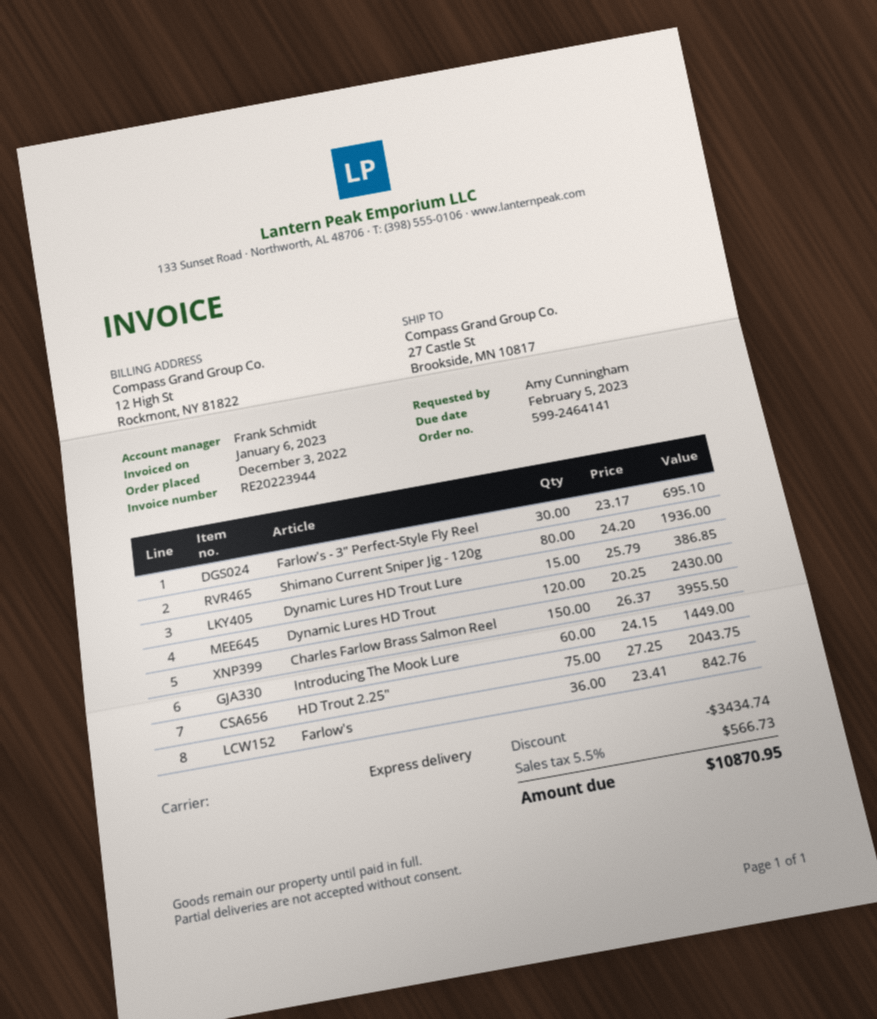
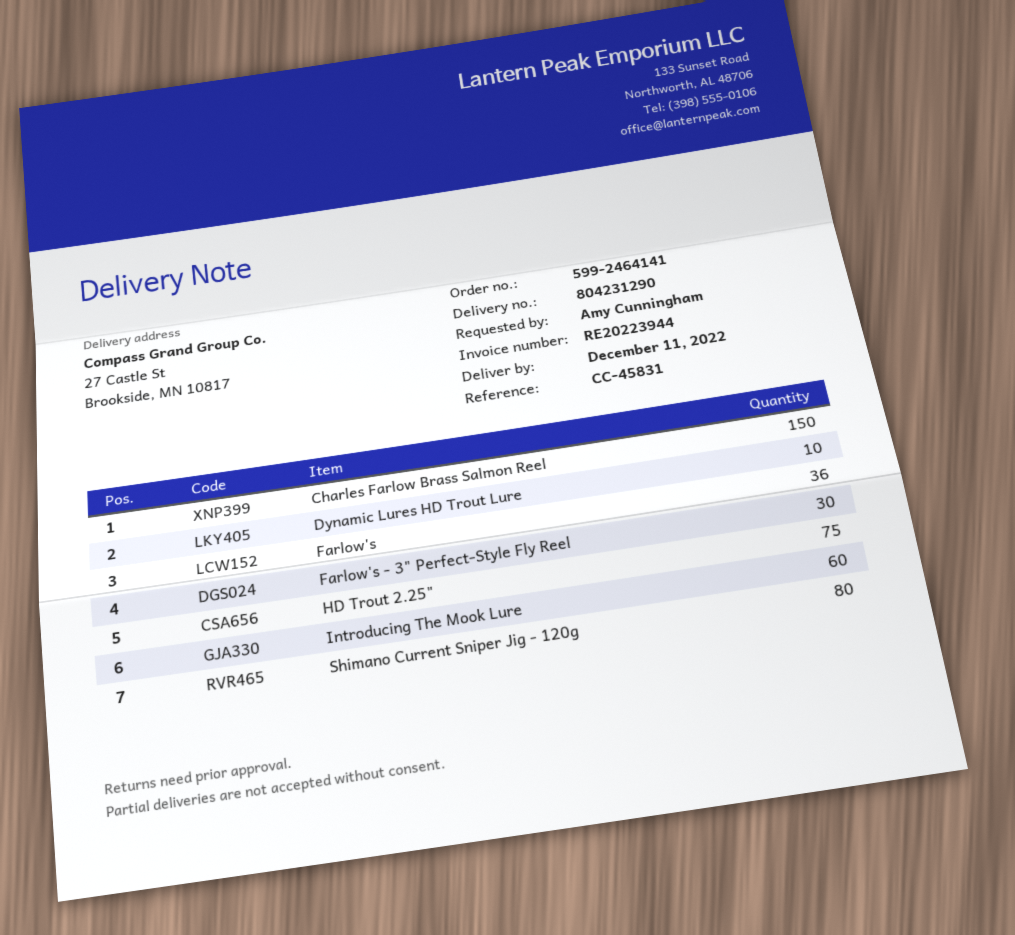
Dynamic Lures HD Trout Lure: 15 -> 10
Dynamic Lures HD Trout: 120 -> none

